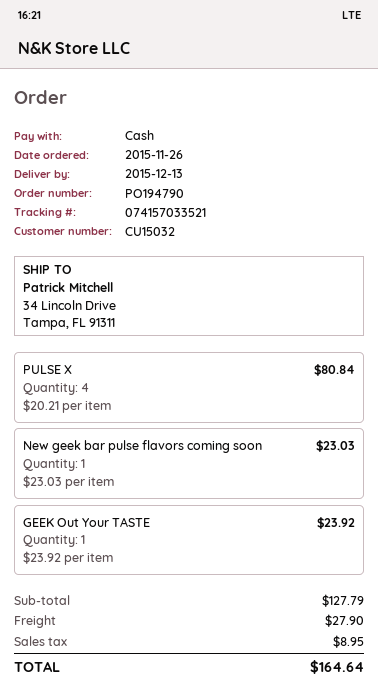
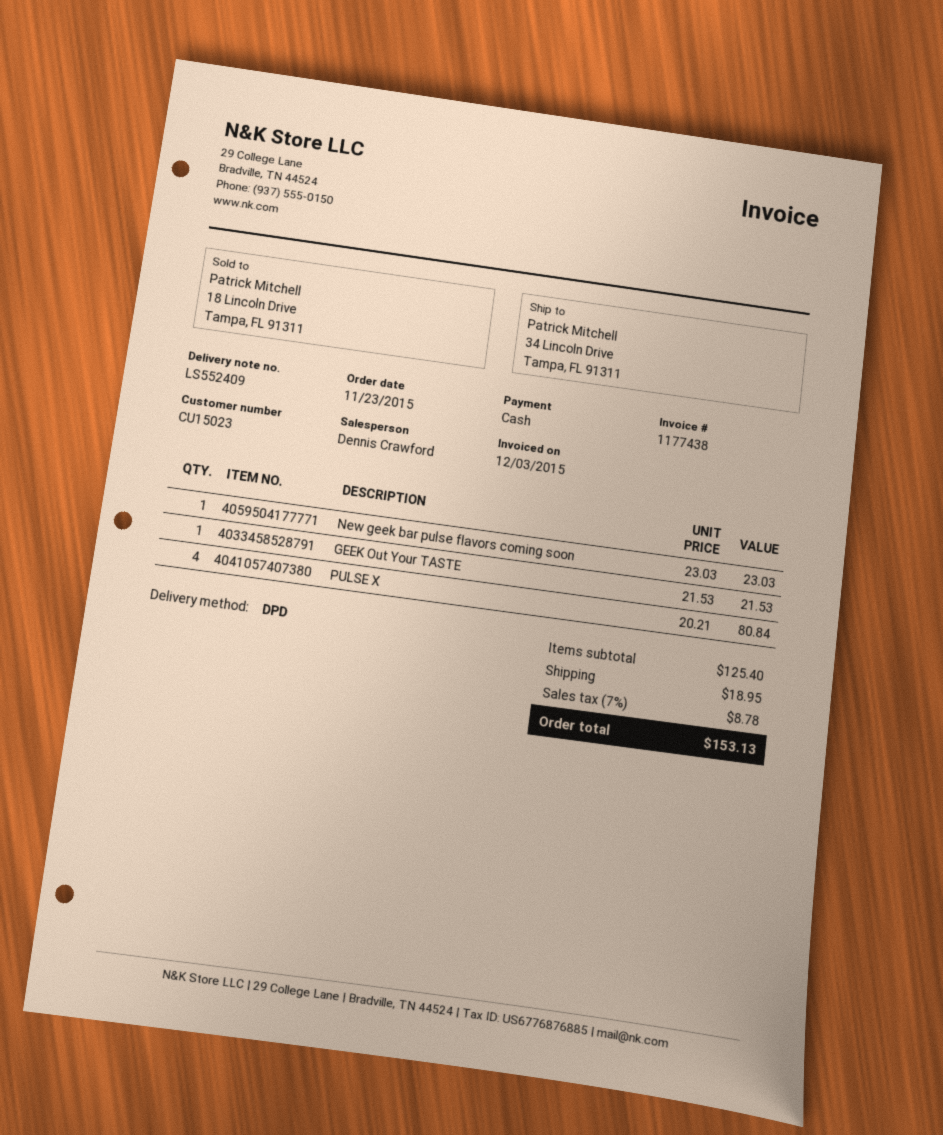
order date: 2015-11-26 -> 2015-11-23
customer number: CU15032 -> CU15023
GEEK Out Your TASTE: 1 x 23.92 = 23.92 -> 1 x 21.53 = 21.53
subtotal: 127.79 -> 125.40
shipping: 27.90 -> 18.95
tax: 8.95 -> 8.78
total: 164.64 -> 153.13

